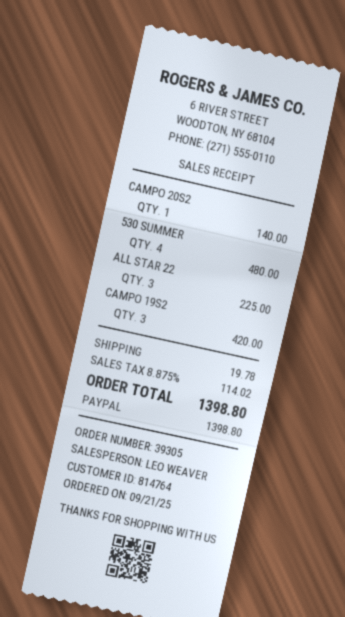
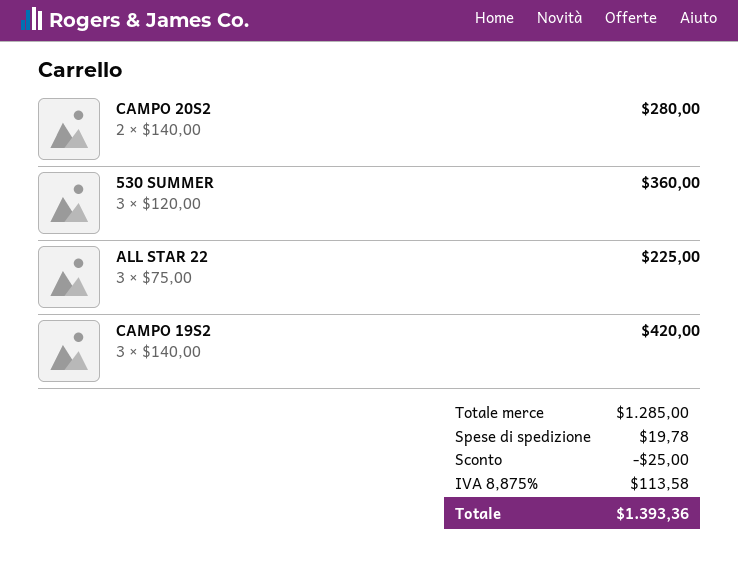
CAMPO 20S2: 1 for 140.00 -> 2 for 280.00
530 SUMMER: 4 for 480.00 -> 3 for 360.00
discount: none -> 25.00
tax: 8.875% = 114.02 -> 8.875% = 113.58
total: 1398.80 -> 1393.36

